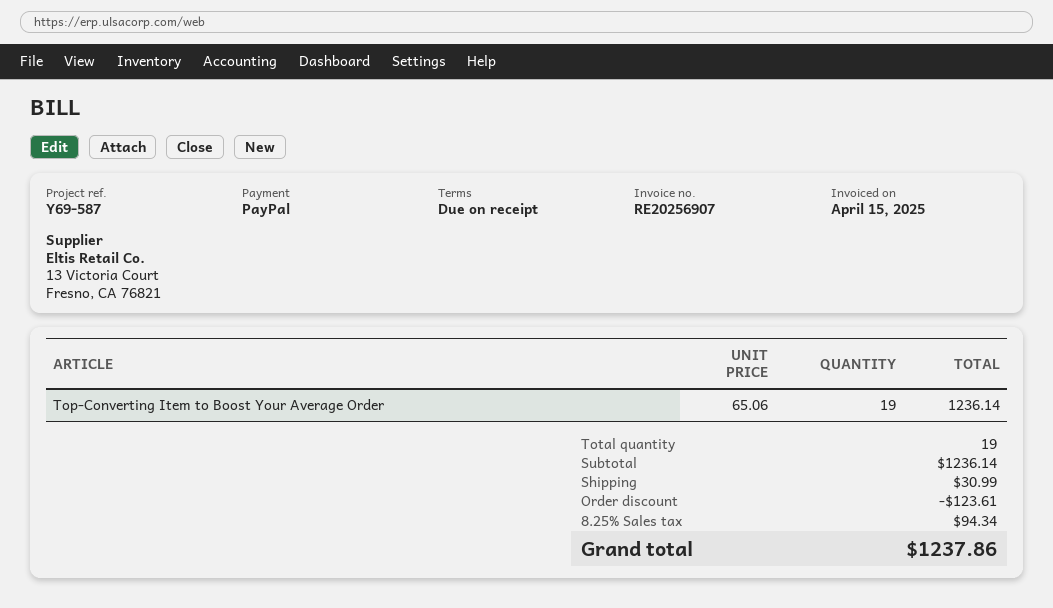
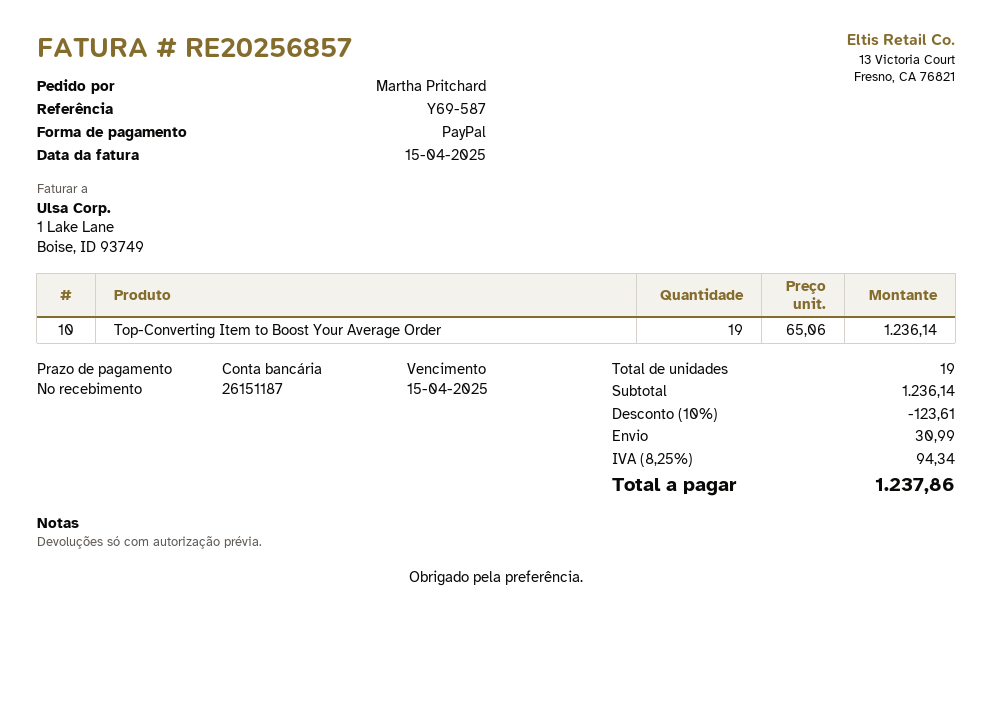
invoice number: RE20256907 -> RE20256857

